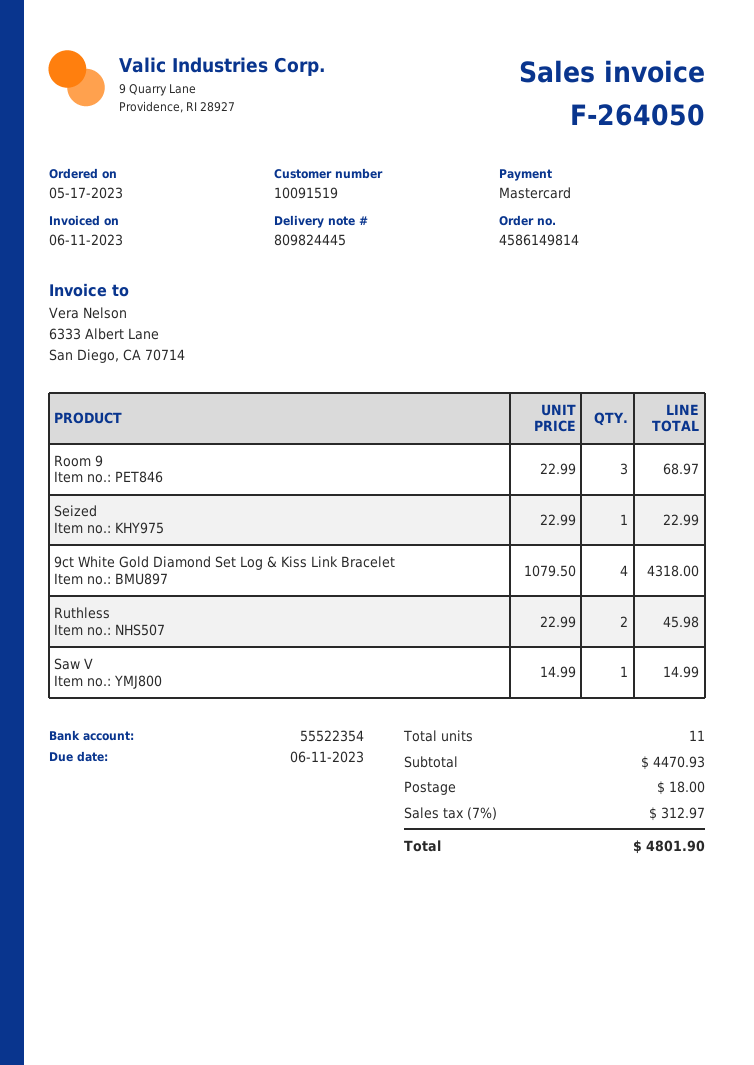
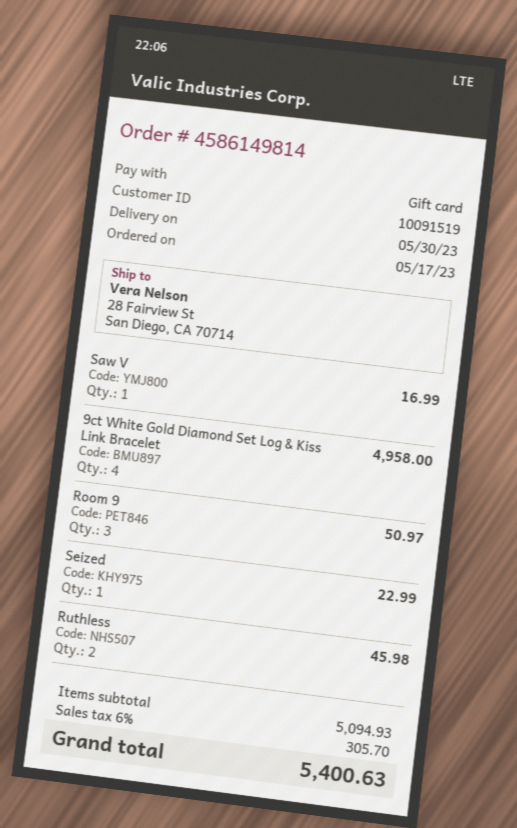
payment method: Mastercard -> gift card
Room 9: 3 for 68.97 -> 3 for 50.97
9ct White Gold Diamond Set Log & Kiss Link Bracelet: 4 for 4318.00 -> 4 for 4958.00
Saw V: 1 for 14.99 -> 1 for 16.99
subtotal: 4470.93 -> 5094.93
shipping: 18.00 -> none
tax: 7% = 312.97 -> 6% = 305.70
total: 4801.90 -> 5400.63

